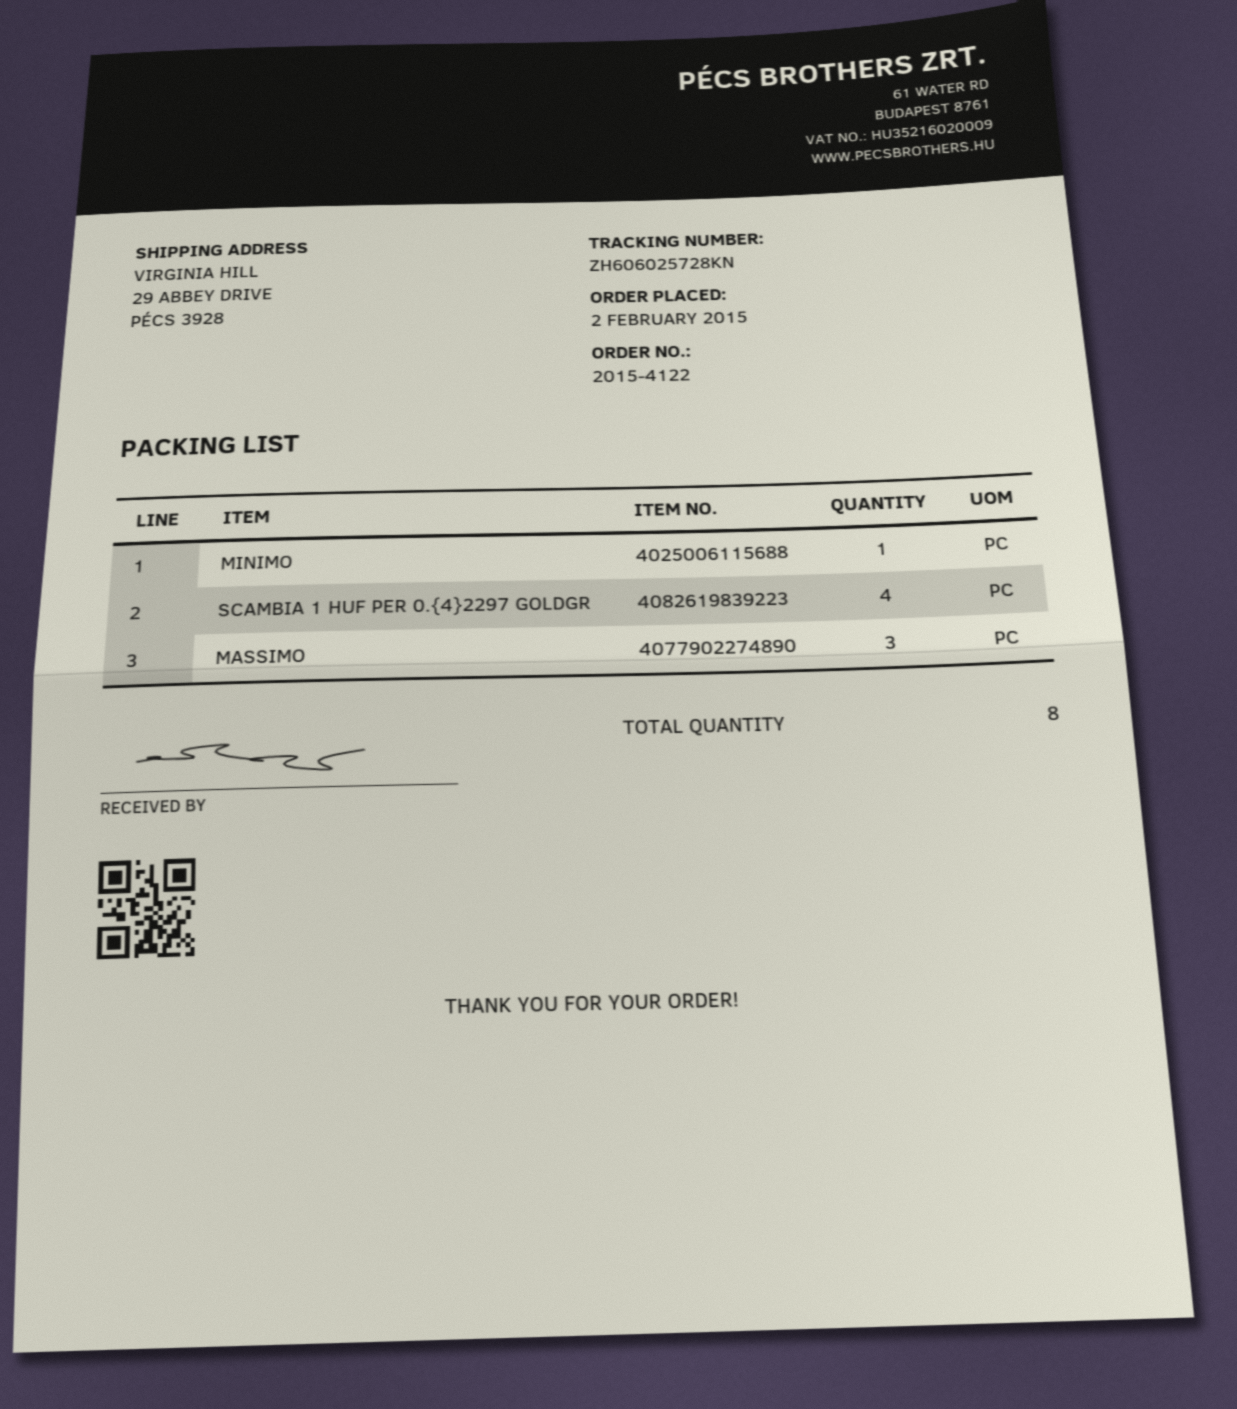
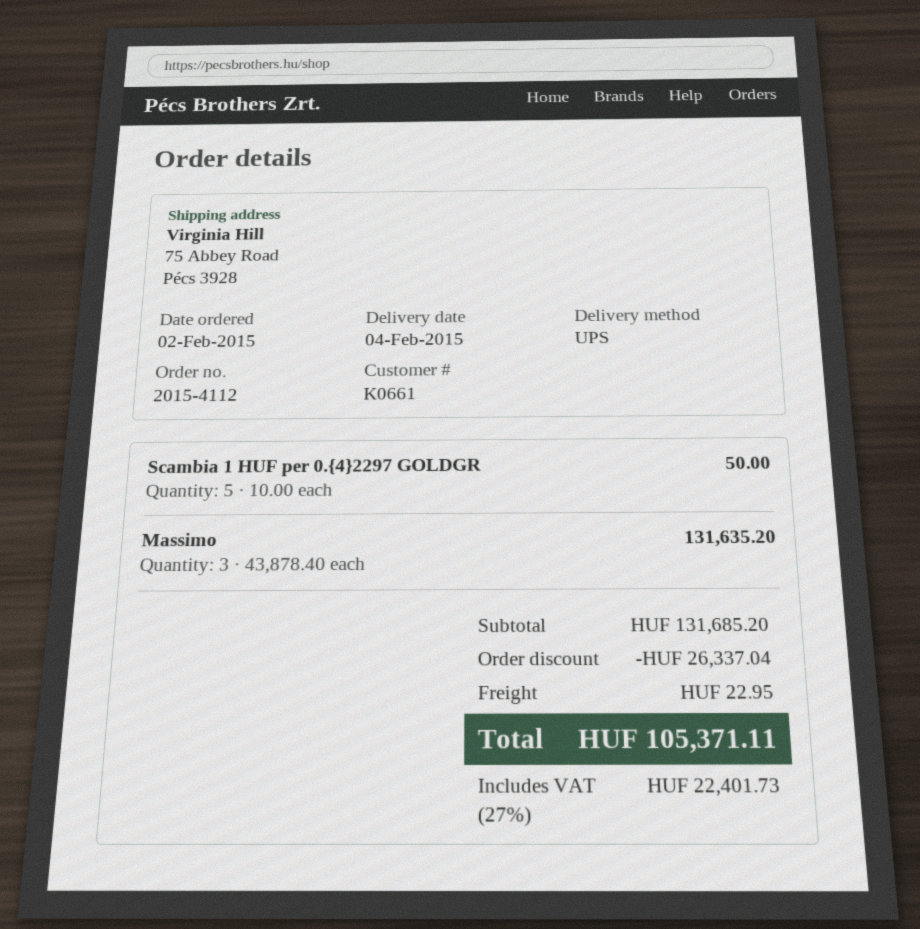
order number: 2015-4122 -> 2015-4112
ship to: 29 ABBEY DRIVE, PÉCS 3928 -> 75 Abbey Road, Pécs 3928
MINIMO: 1 -> none
SCAMBIA 1 HUF PER 0.{4}2297 GOLDGR: 4 -> 5

